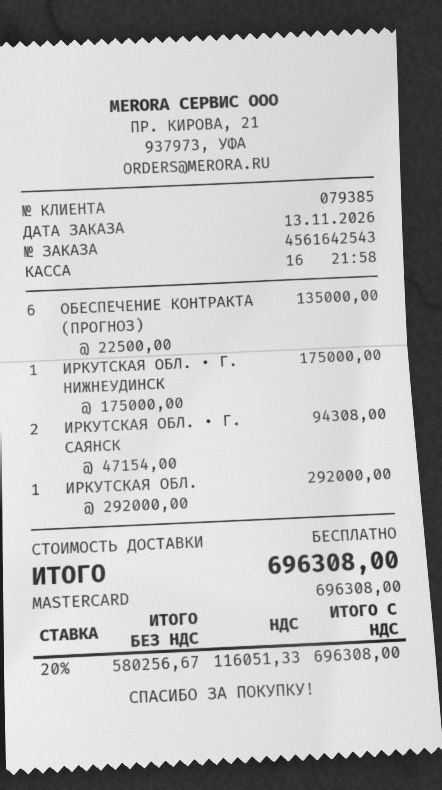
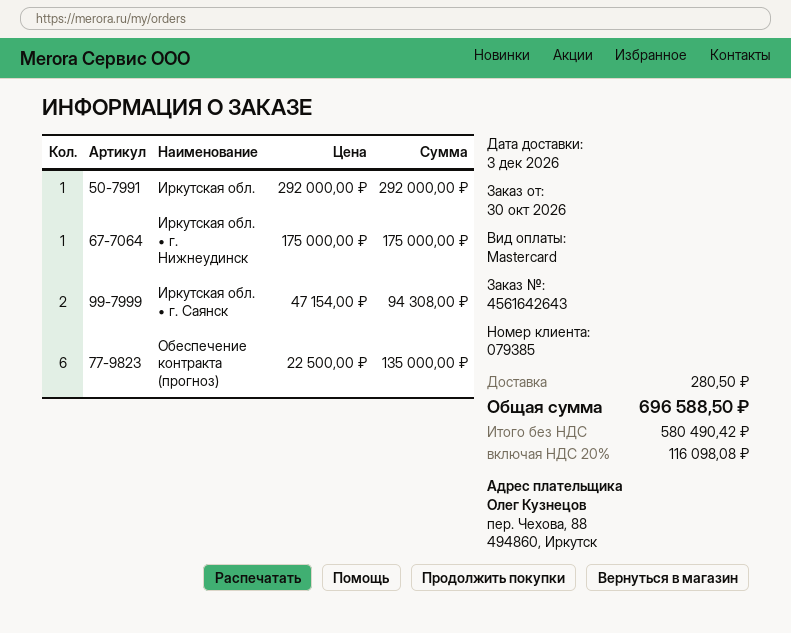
order number: 4561642543 -> 4561642643
order date: 2026-11-13 -> 2026-10-30
shipping: 0.00 -> 280.50
net: 580256.67 -> 580490.42
tax: 20% = 116051.33 -> 20% = 116098.08
total: 696308.00 -> 696588.50

